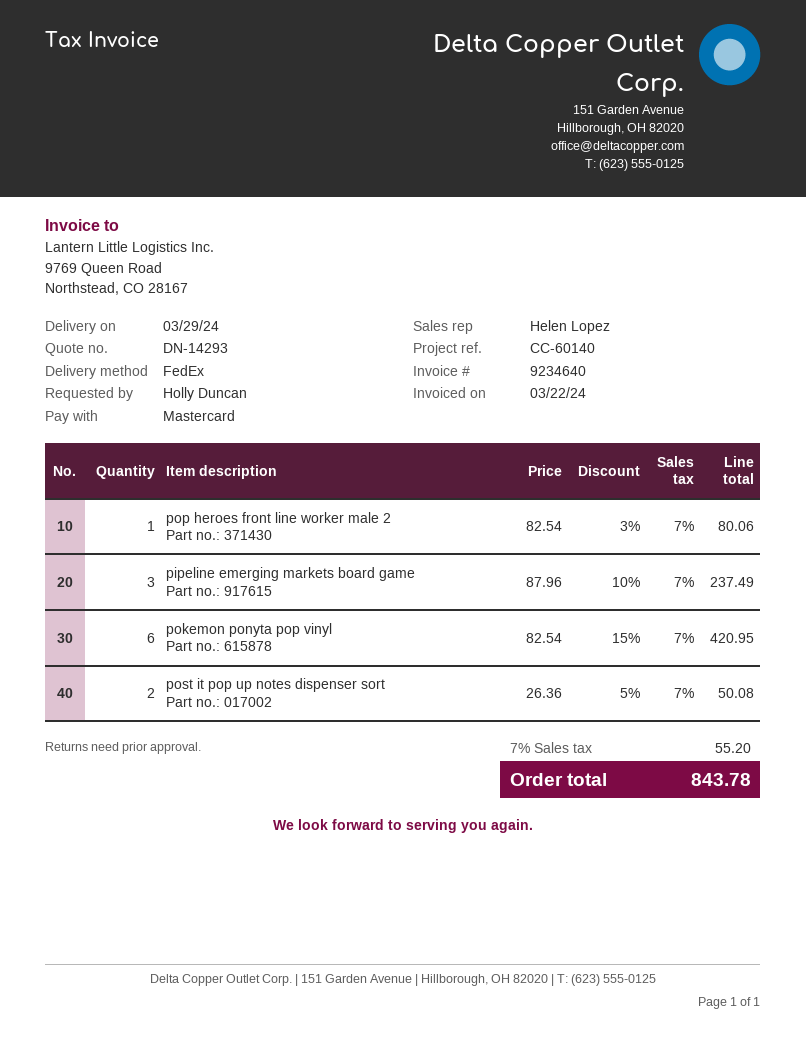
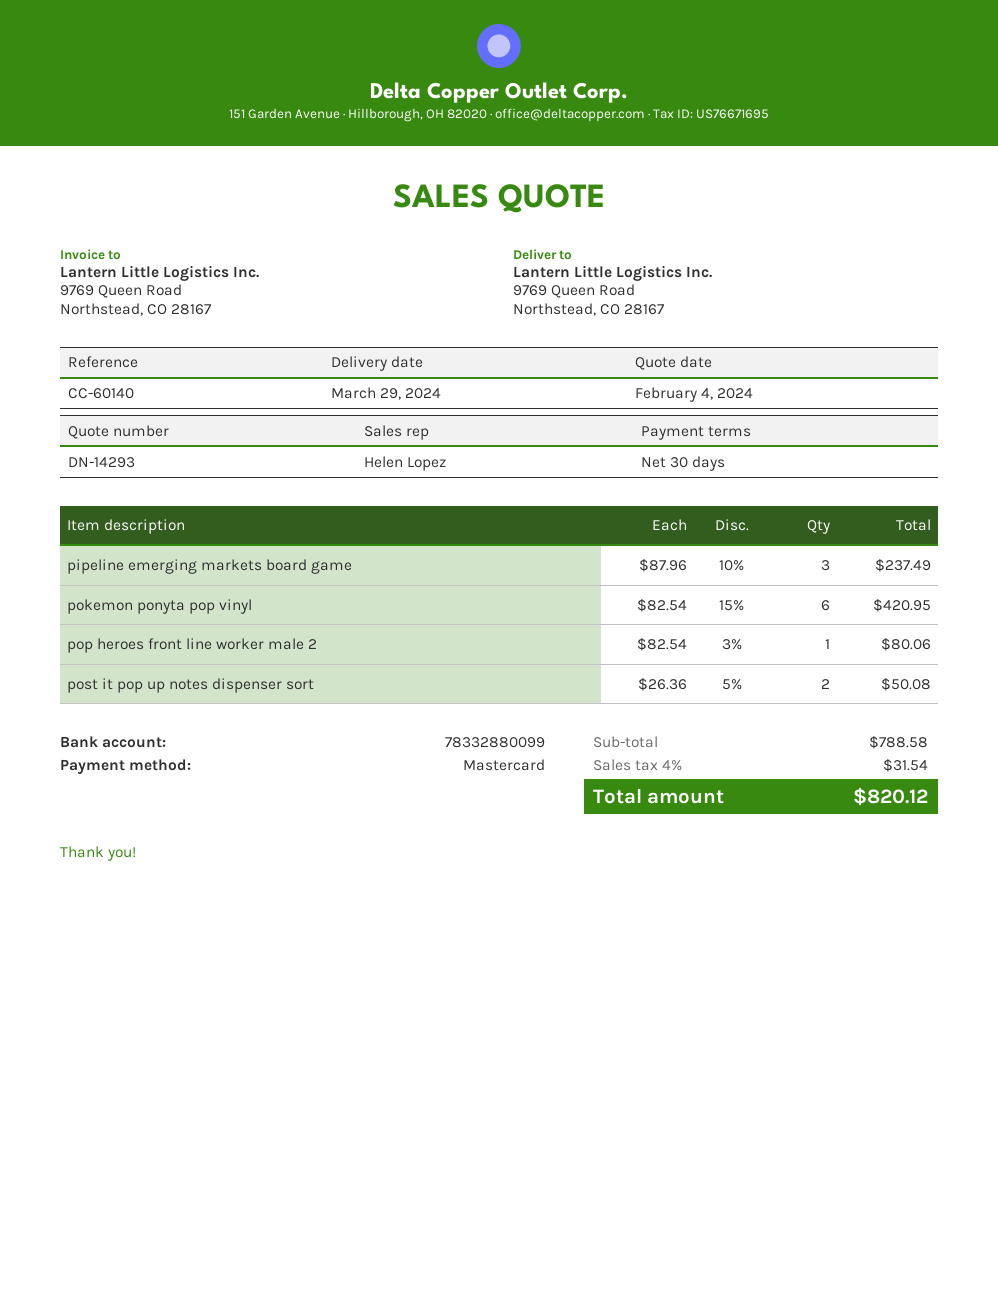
tax: 7% = 55.20 -> 4% = 31.54
total: 843.78 -> 820.12

